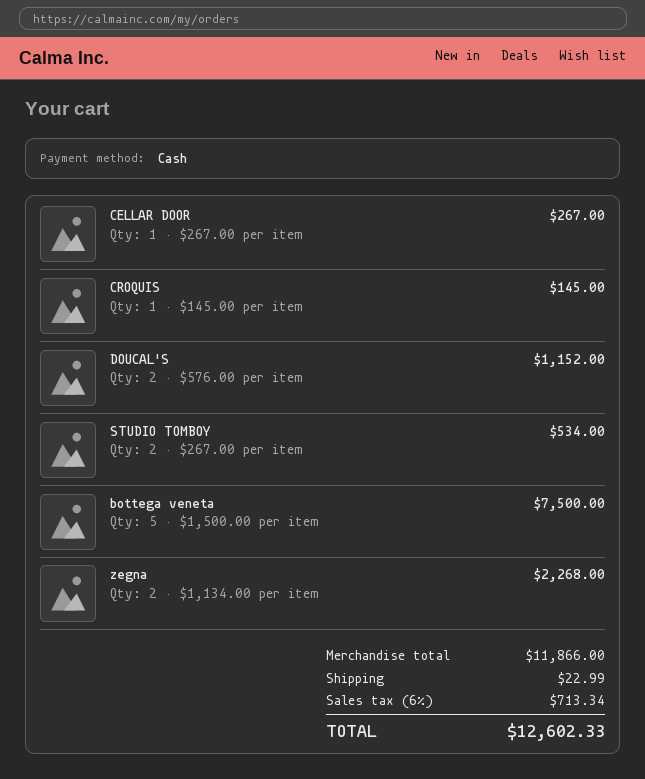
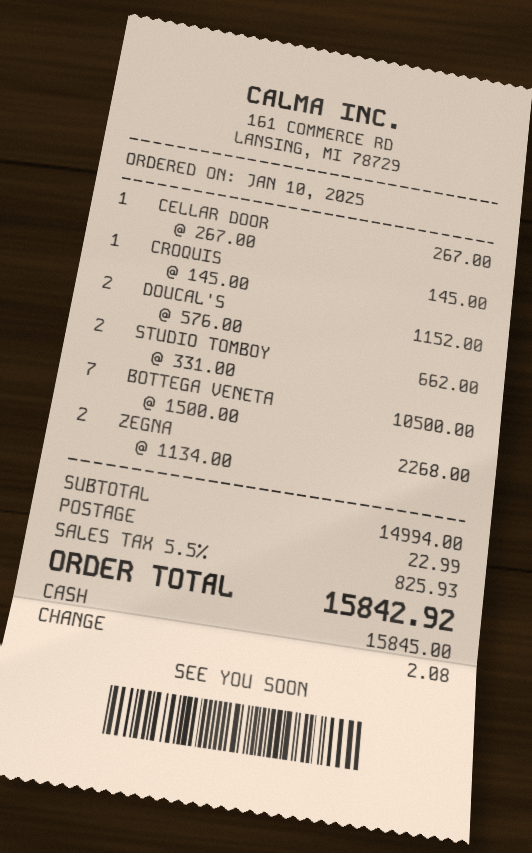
STUDIO TOMBOY: 2 x 267.00 = 534.00 -> 2 x 331.00 = 662.00
bottega veneta: 5 x 1500.00 = 7500.00 -> 7 x 1500.00 = 10500.00
subtotal: 11866.00 -> 14994.00
tax: 6% = 713.34 -> 5.5% = 825.93
total: 12602.33 -> 15842.92

